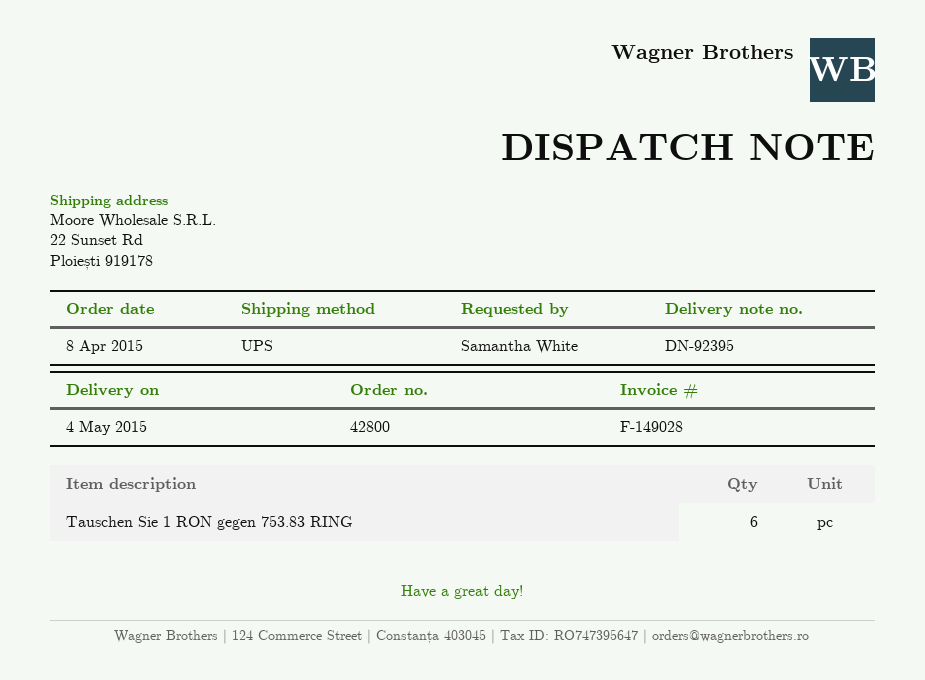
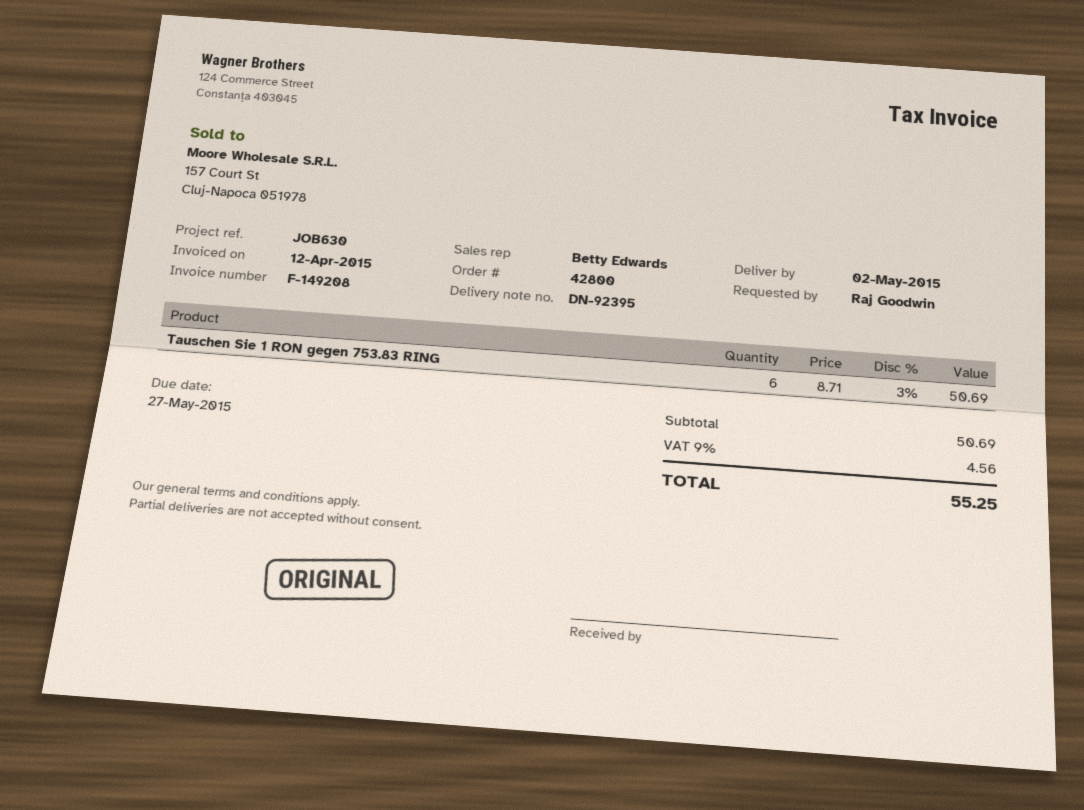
delivery date: 2015-05-04 -> 2015-05-02
invoice number: F-149028 -> F-149208
ordered by: Samantha White -> Raj Goodwin

